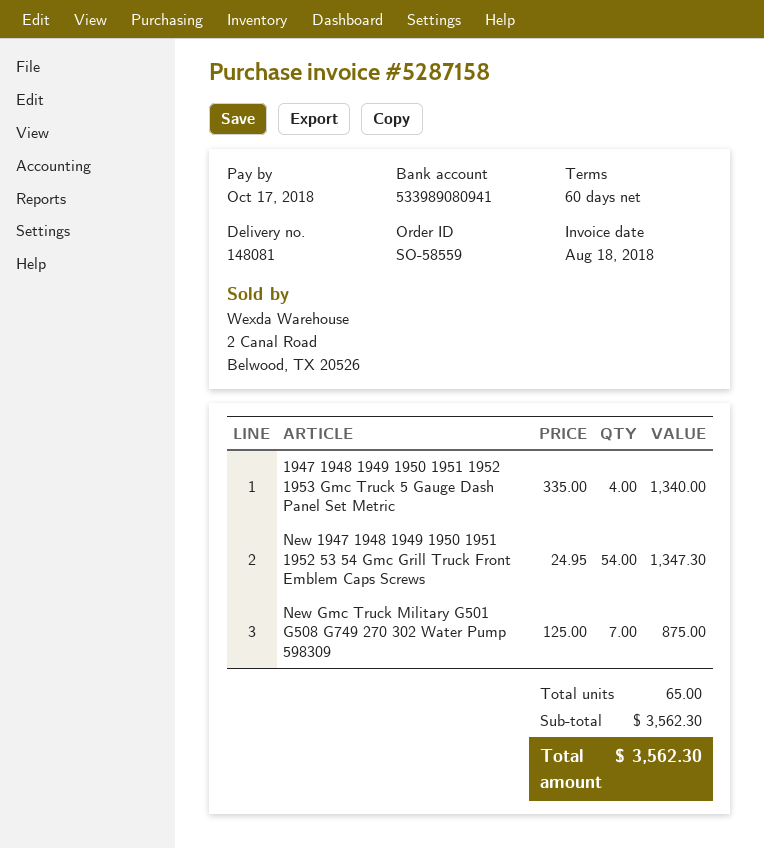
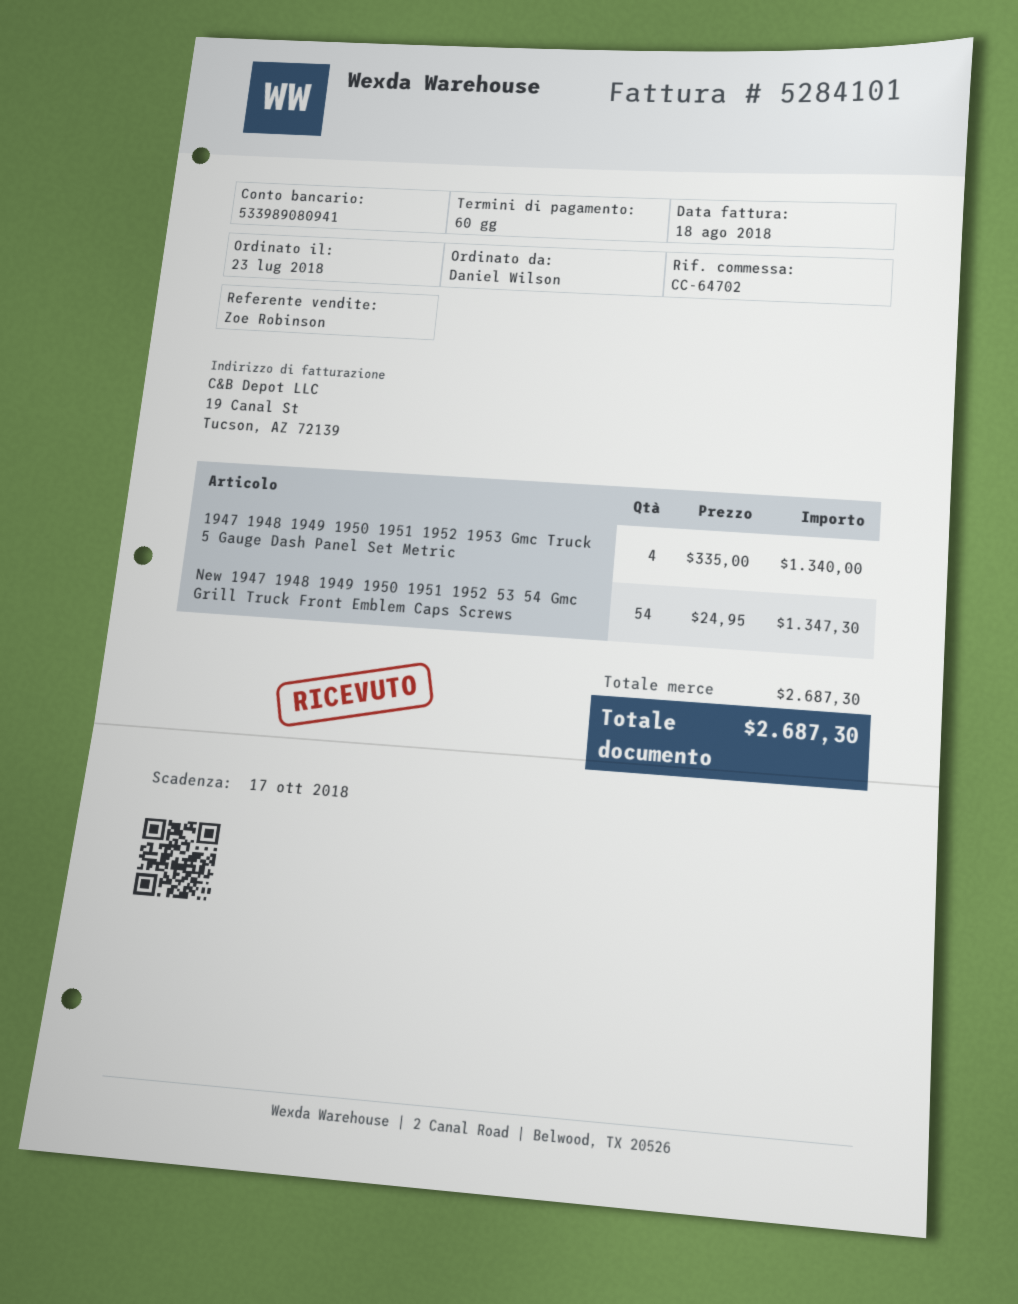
invoice number: 5287158 -> 5284101
New Gmc Truck Military G501 G508 G749 270 302 Water Pump 598309: 7 x 125.00 = 875.00 -> none
subtotal: 3562.30 -> 2687.30
total: 3562.30 -> 2687.30

